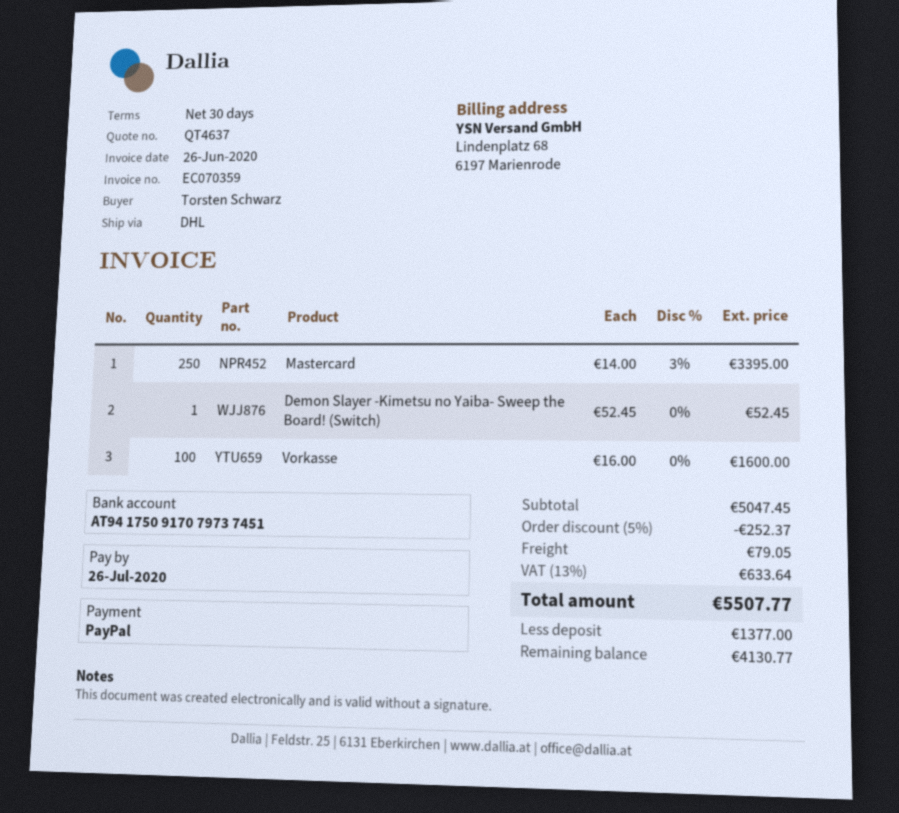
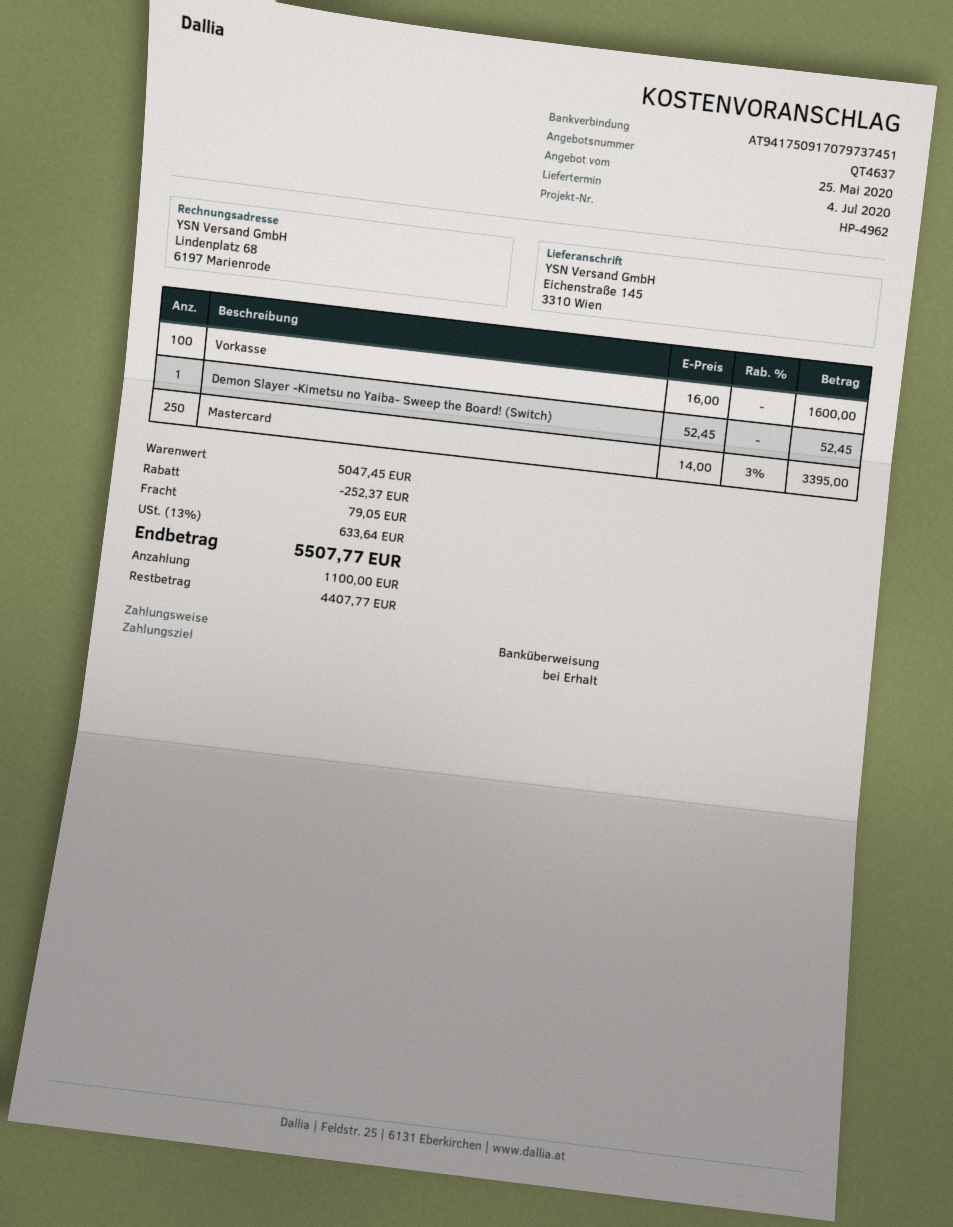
payment terms: 30 days -> on receipt
payment method: PayPal -> bank transfer
deposit: 1377.00 -> 1100.00
balance: 4130.77 -> 4407.77

